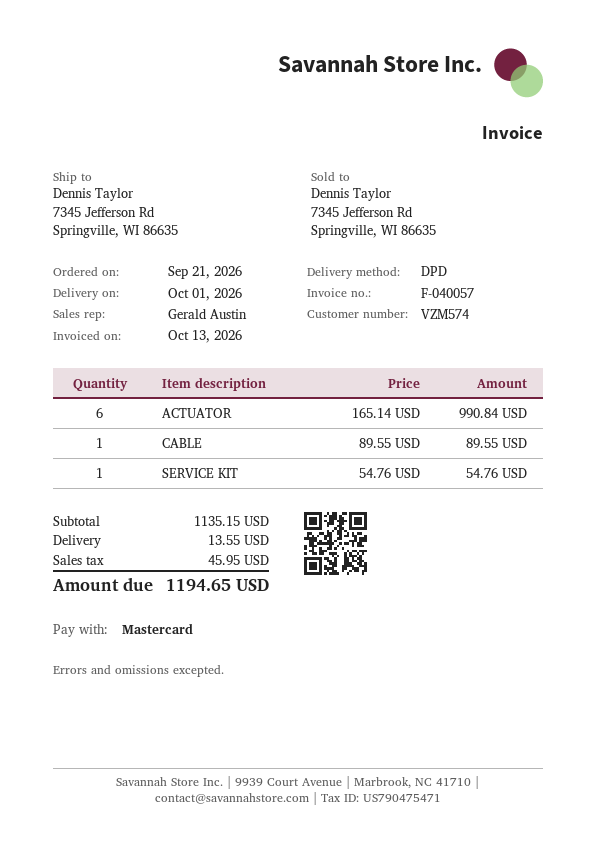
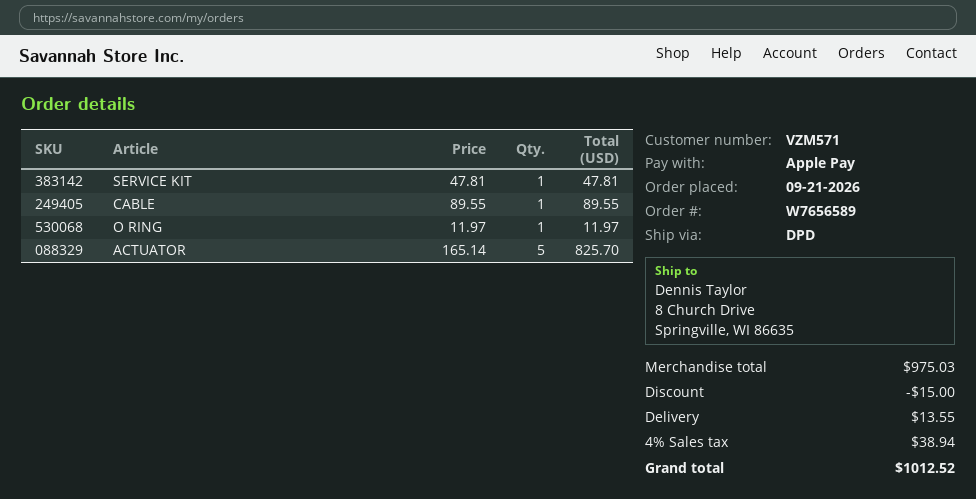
customer number: VZM574 -> VZM571
payment method: Mastercard -> Apple Pay
ship to: 7345 Jefferson Rd, Springville, WI 86635 -> 8 Church Drive, Springville, WI 86635
ACTUATOR: 6 x 165.14 = 990.84 -> 5 x 165.14 = 825.70
SERVICE KIT: 1 x 54.76 = 54.76 -> 1 x 47.81 = 47.81
O RING: none -> 1 x 11.97 = 11.97
subtotal: 1135.15 -> 975.03
discount: none -> 15.00
tax: 45.95 -> 38.94
total: 1194.65 -> 1012.52

